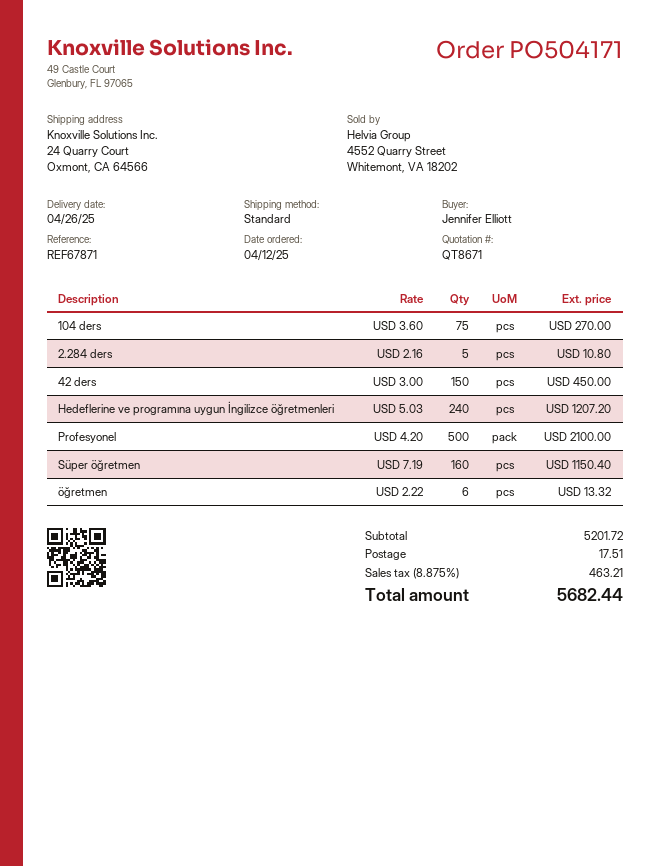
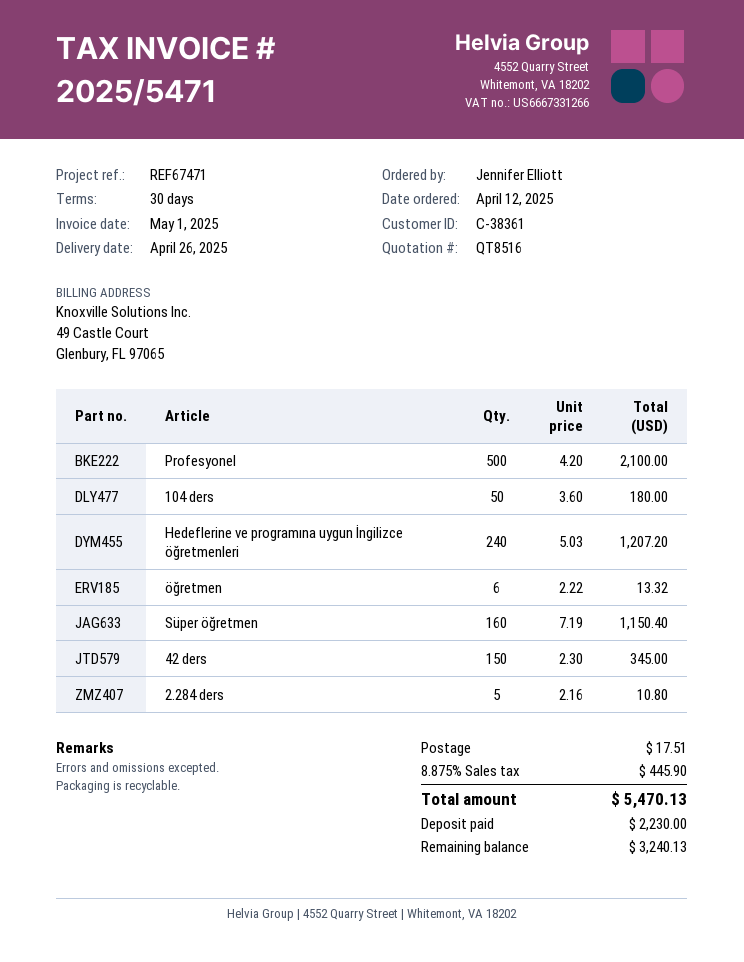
quote number: QT8671 -> QT8516
reference: REF67871 -> REF67471
104 ders: 75 x 3.60 = 270.00 -> 50 x 3.60 = 180.00
42 ders: 150 x 3.00 = 450.00 -> 150 x 2.30 = 345.00
tax: 8.875% = 463.21 -> 8.875% = 445.90
total: 5682.44 -> 5470.13

